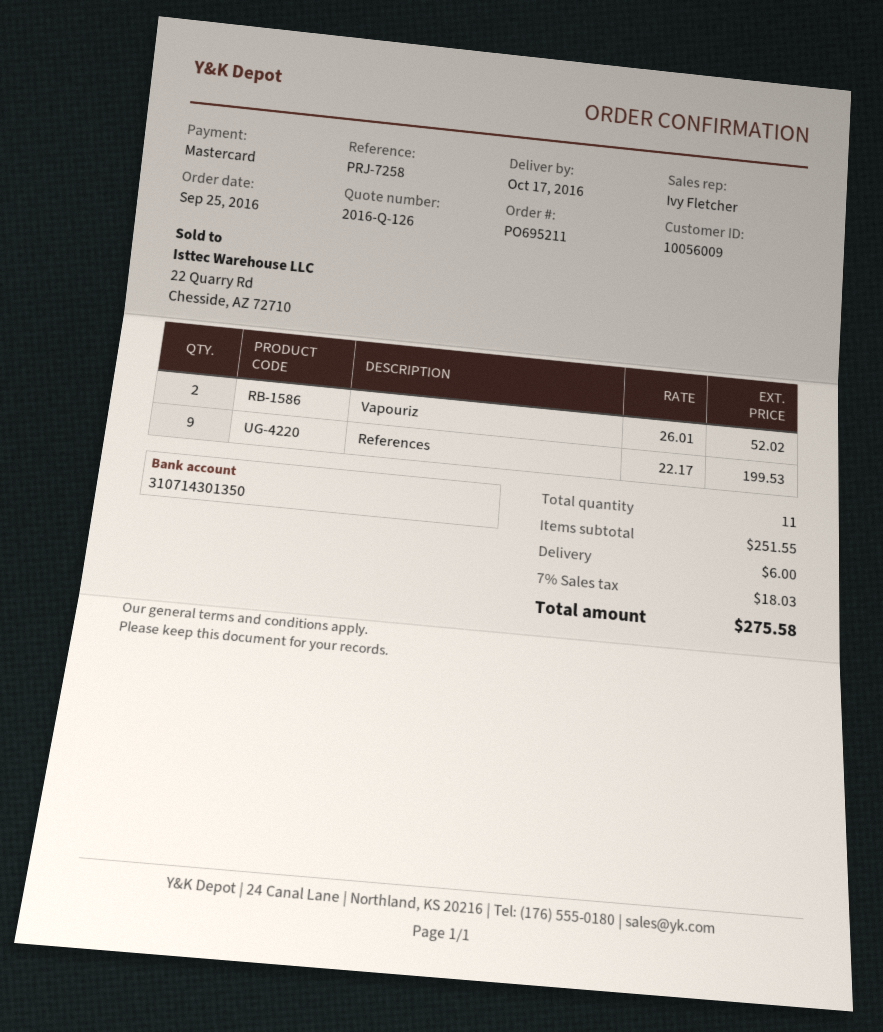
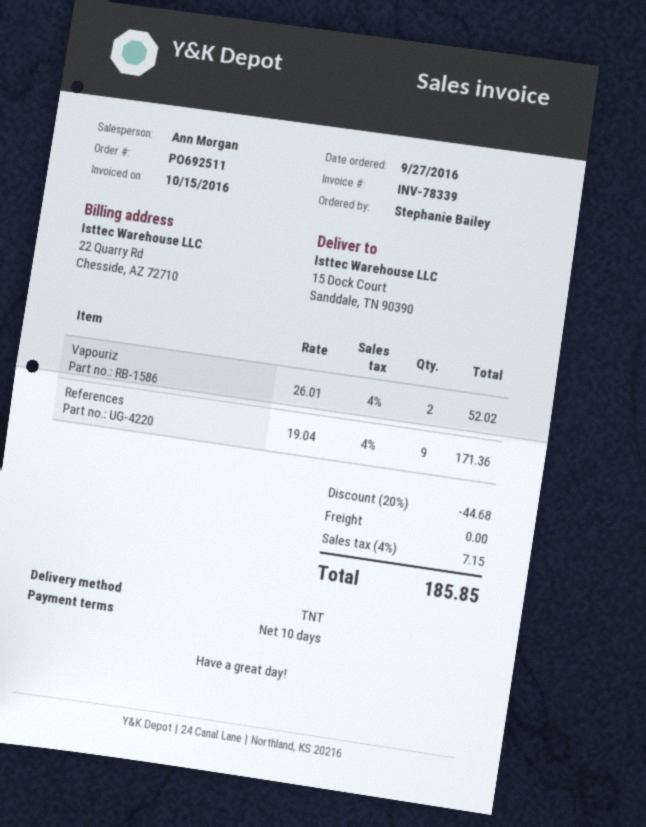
order number: PO695211 -> PO692511
order date: 2016-09-25 -> 2016-09-27
sales rep: Ivy Fletcher -> Ann Morgan
References: 9 x 22.17 = 199.53 -> 9 x 19.04 = 171.36
discount: none -> 20% = 44.68
shipping: 6.00 -> 0.00
tax: 7% = 18.03 -> 4% = 7.15
total: 275.58 -> 185.85

